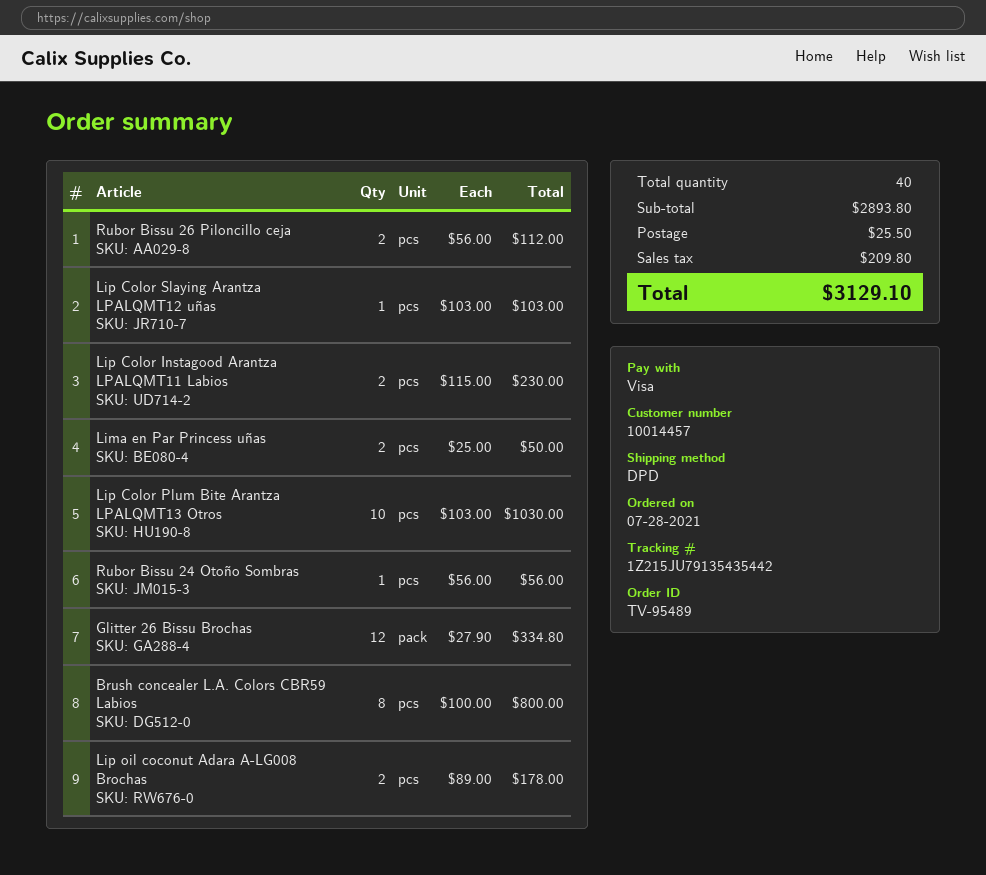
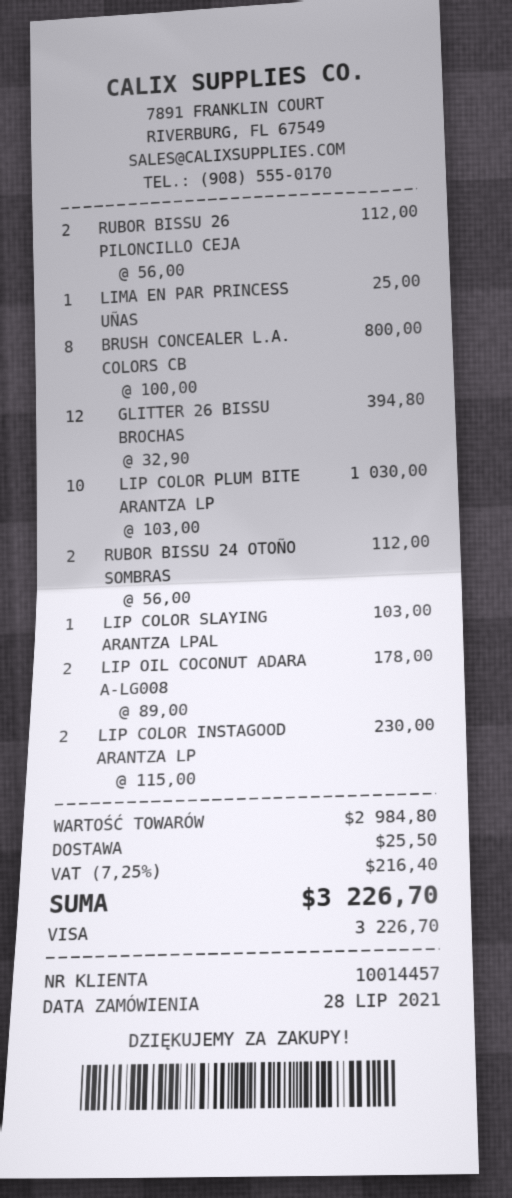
Lima en Par Princess uñas: 2 x 25.00 = 50.00 -> 1 x 25.00 = 25.00
Rubor Bissu 24 Otoño Sombras: 1 x 56.00 = 56.00 -> 2 x 56.00 = 112.00
Glitter 26 Bissu Brochas: 12 x 27.90 = 334.80 -> 12 x 32.90 = 394.80
subtotal: 2893.80 -> 2984.80
tax: 209.80 -> 216.40
total: 3129.10 -> 3226.70

